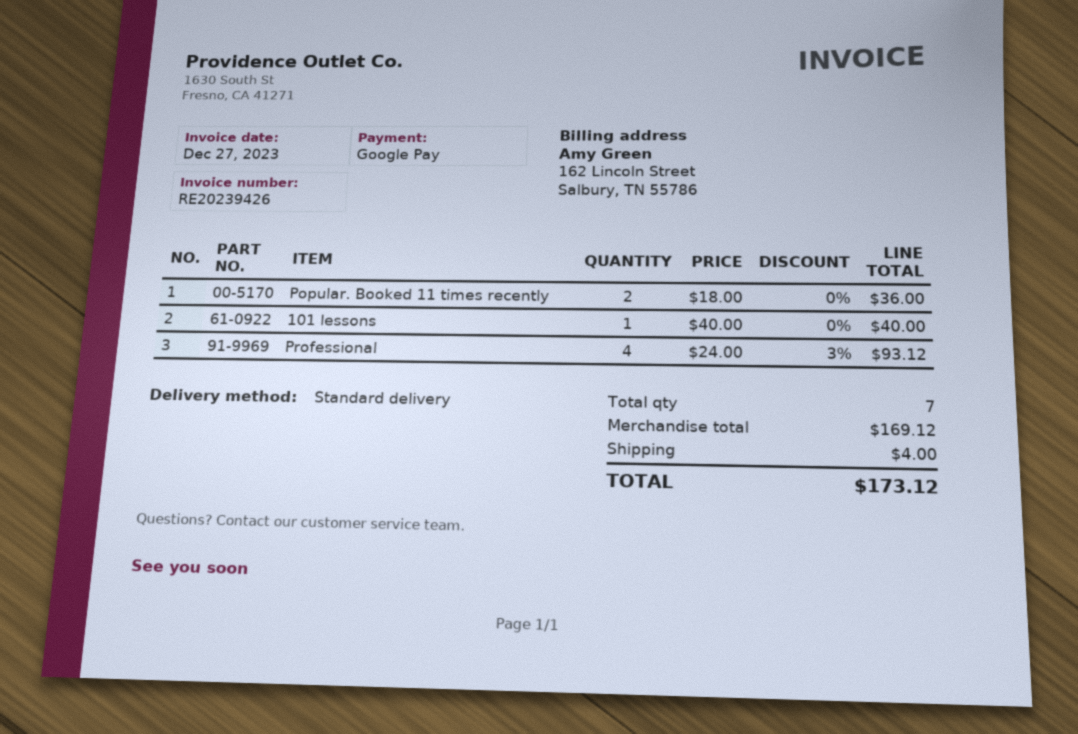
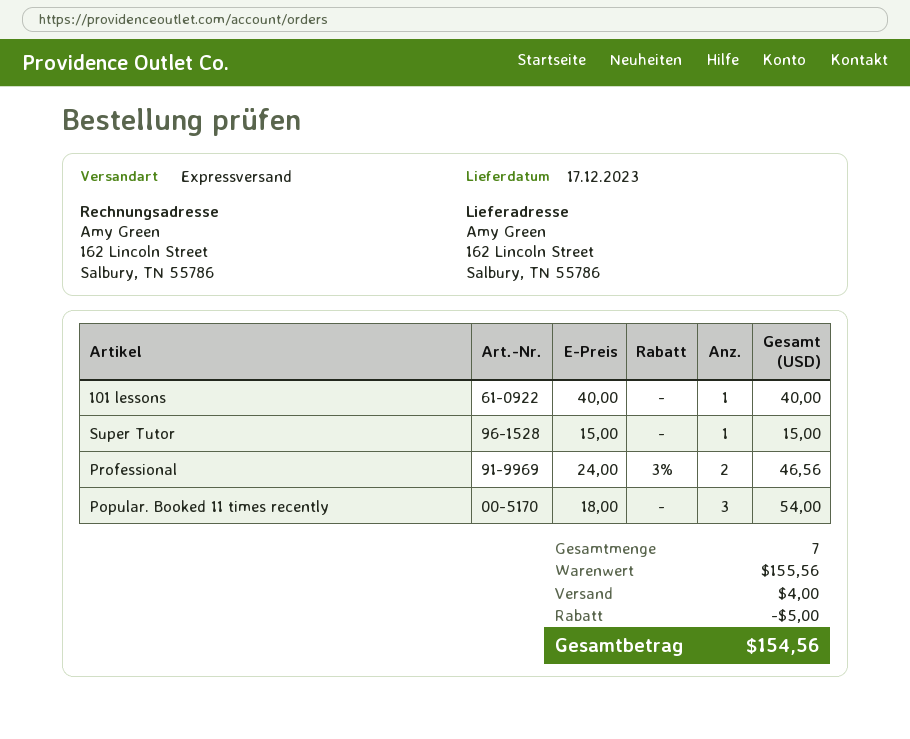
shipping method: standard -> express
Popular. Booked 11 times recently: 2 x 18.00 = 36.00 -> 3 x 18.00 = 54.00
Professional: 4 x 24.00 - 3% = 93.12 -> 2 x 24.00 - 3% = 46.56
Super Tutor: none -> 1 x 15.00 = 15.00
subtotal: 169.12 -> 155.56
discount: none -> 5.00
total: 173.12 -> 154.56

